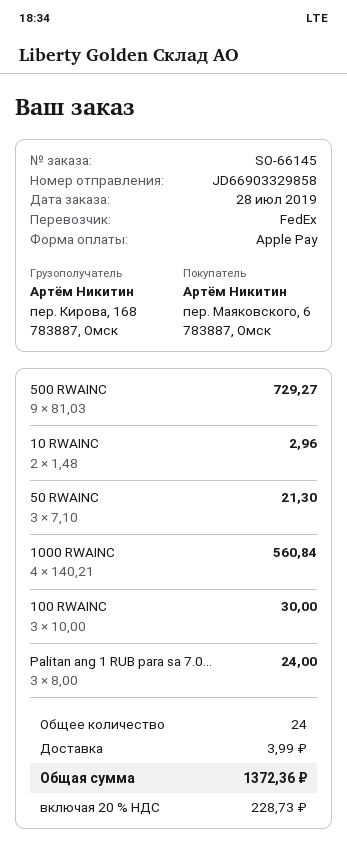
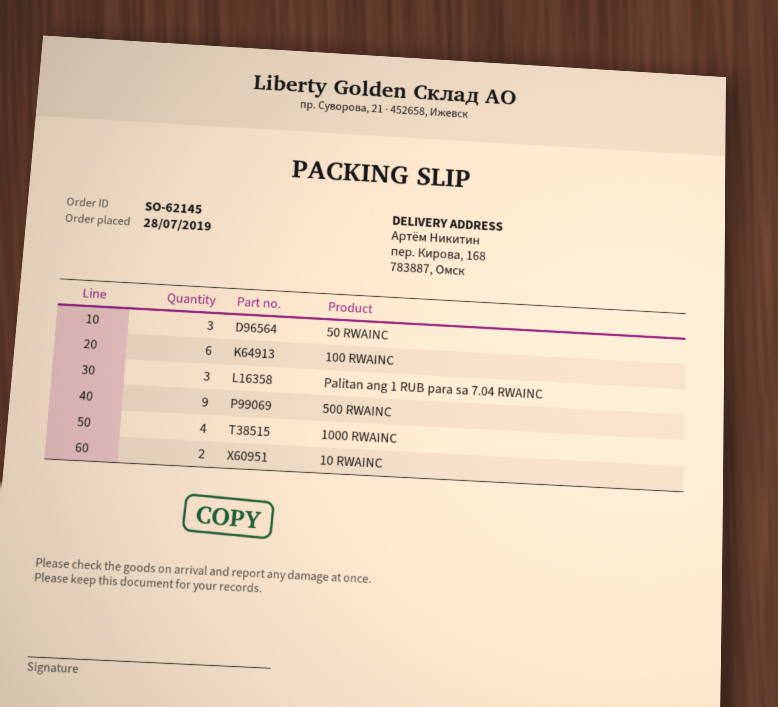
order number: SO-66145 -> SO-62145
100 RWAINC: 3 -> 6

